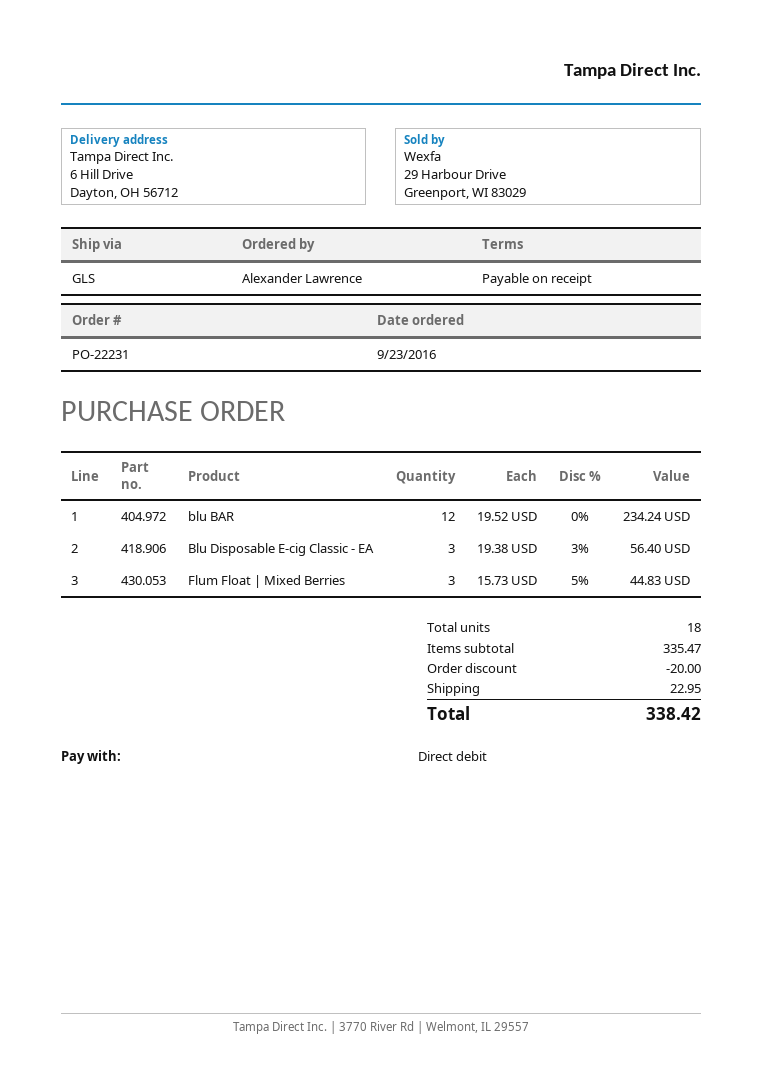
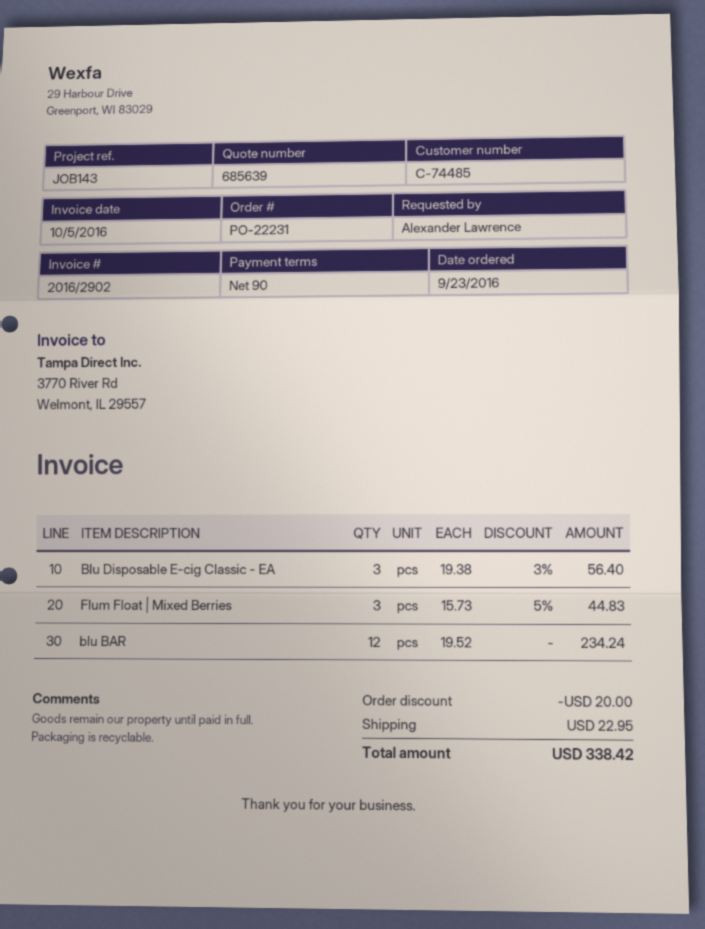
payment terms: on receipt -> 90 days

